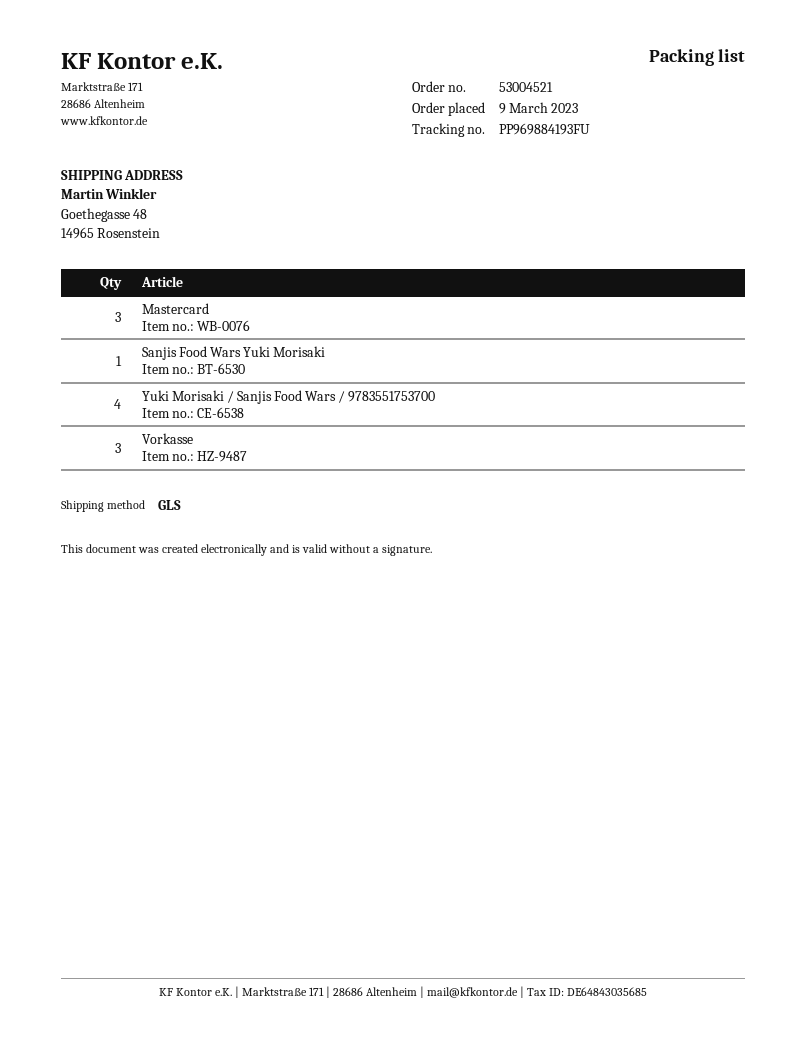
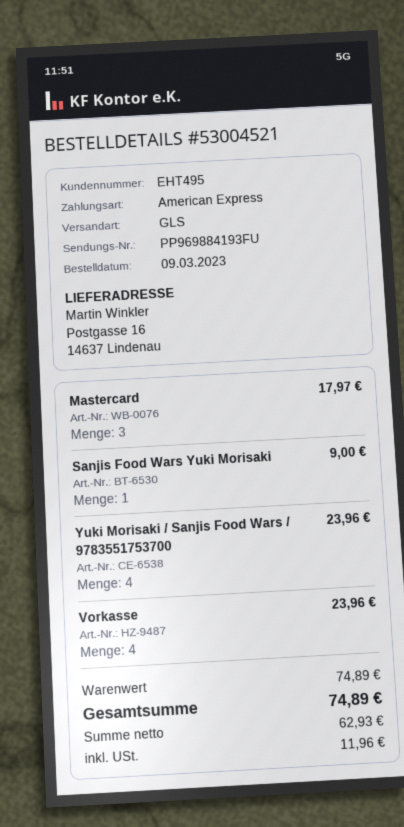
ship to: Goethegasse 48, 14965 Rosenstein -> Postgasse 16, 14637 Lindenau
Vorkasse: 3 -> 4

